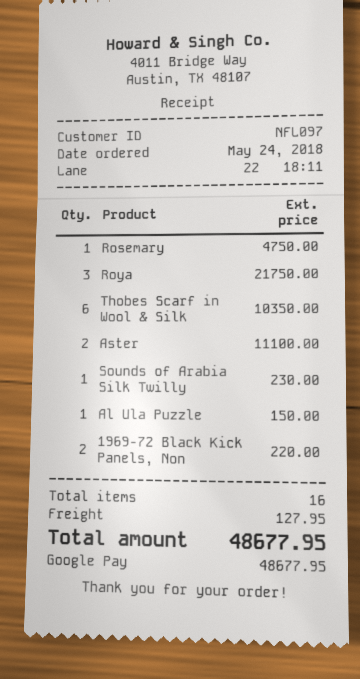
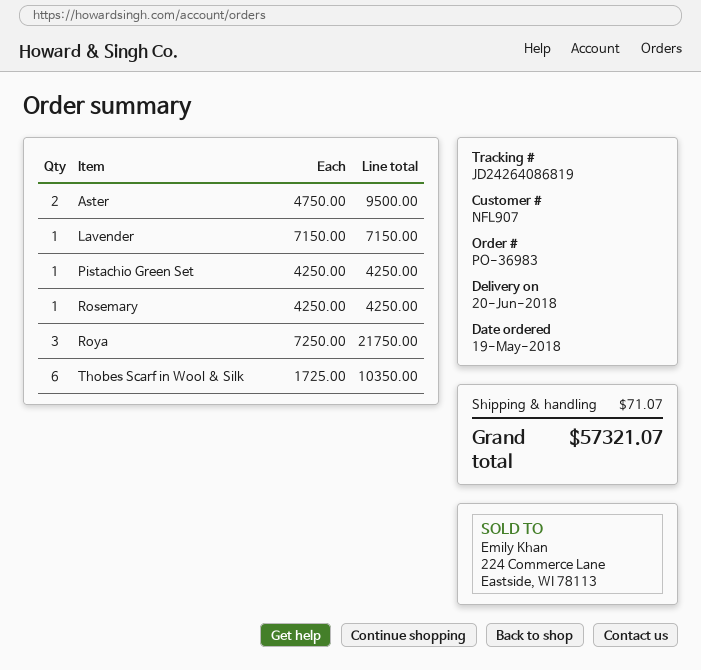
order date: 2018-05-24 -> 2018-05-19
customer number: NFL097 -> NFL907
Rosemary: 1 for 4750.00 -> 1 for 4250.00
Aster: 2 for 11100.00 -> 2 for 9500.00
Sounds of Arabia Silk Twilly: 1 for 230.00 -> none
Al Ula Puzzle: 1 for 150.00 -> none
1969-72 Black Kick Panels, Non: 2 for 220.00 -> none
Lavender: none -> 1 for 7150.00
Pistachio Green Set: none -> 1 for 4250.00
shipping: 127.95 -> 71.07
total: 48677.95 -> 57321.07

